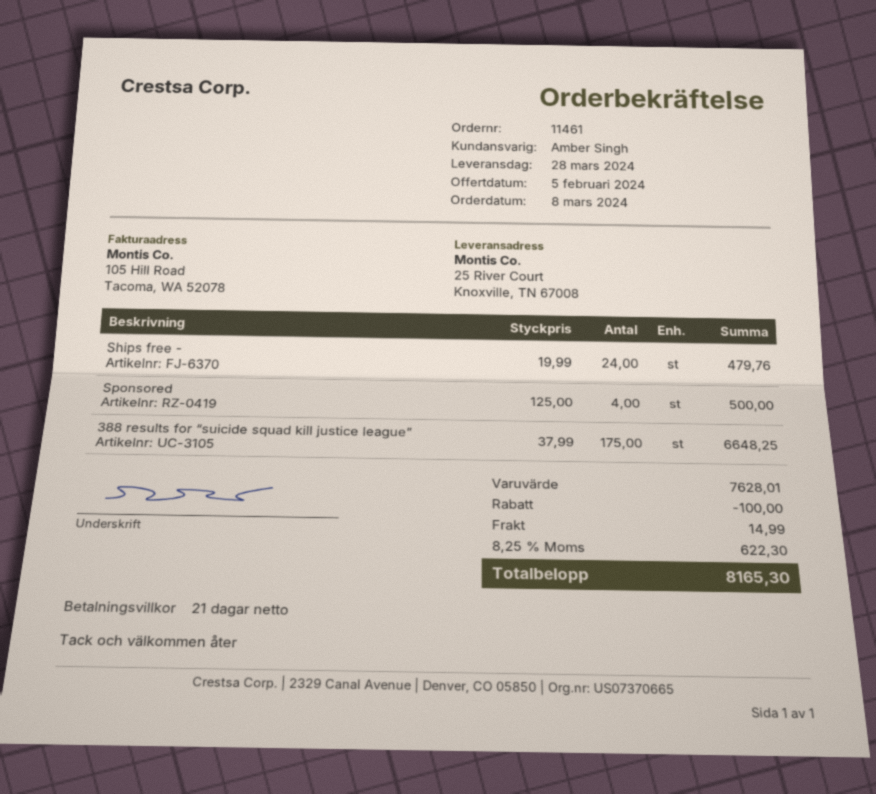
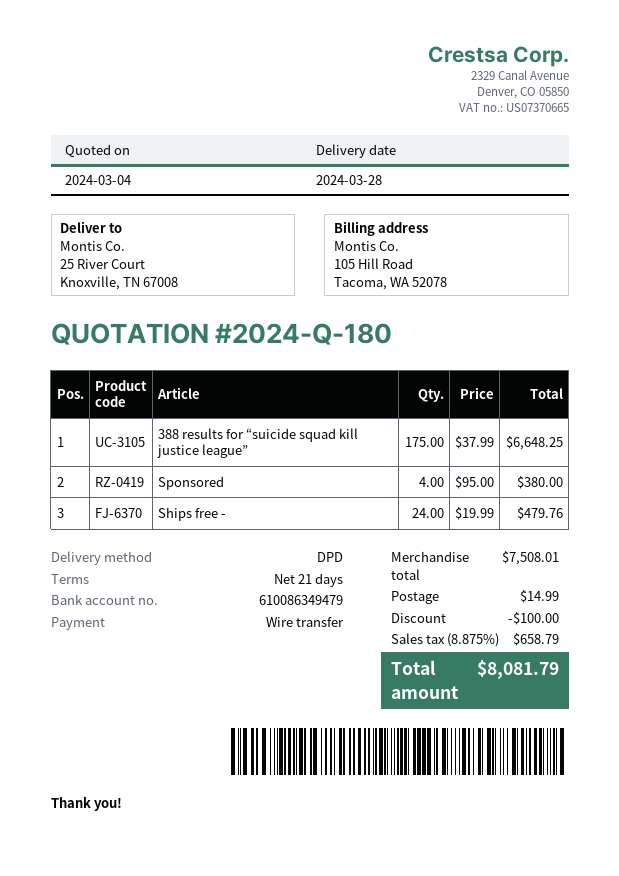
quote date: 2024-02-05 -> 2024-03-04
Sponsored: 4 x 125.00 = 500.00 -> 4 x 95.00 = 380.00
subtotal: 7628.01 -> 7508.01
tax: 8.25% = 622.30 -> 8.875% = 658.79
total: 8165.30 -> 8081.79

